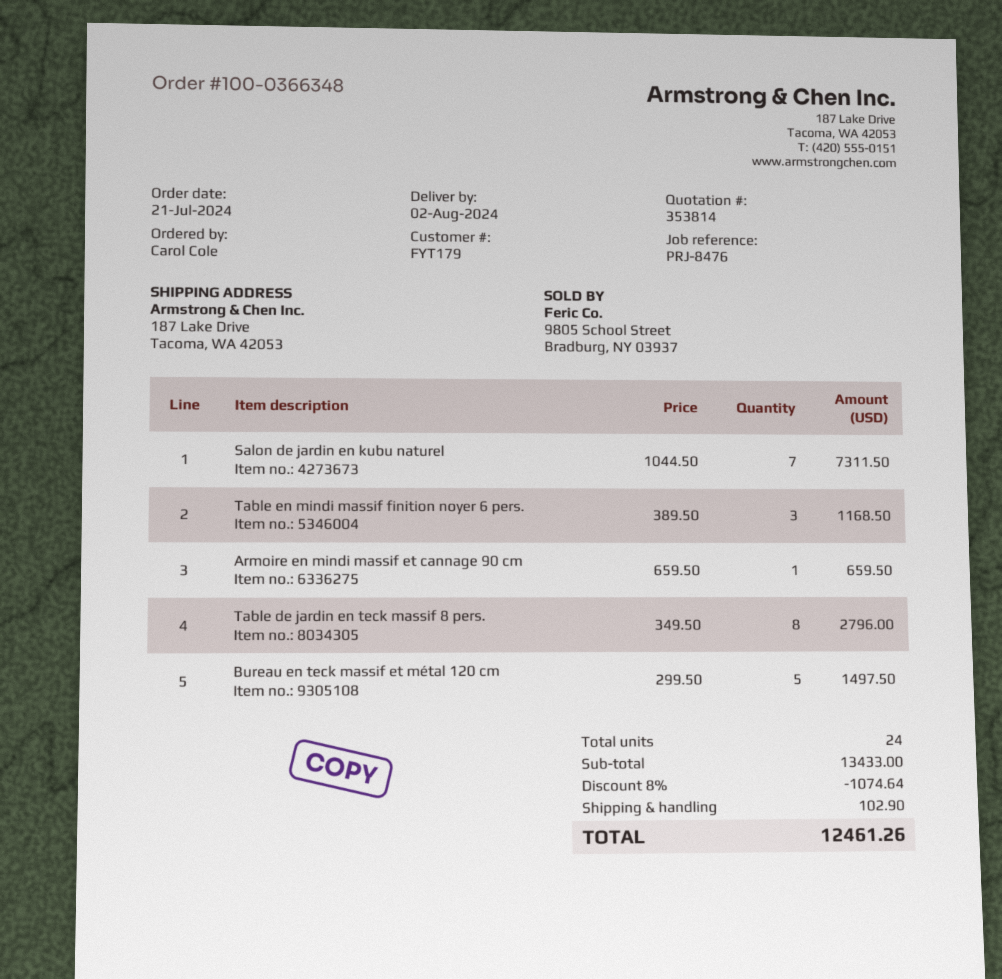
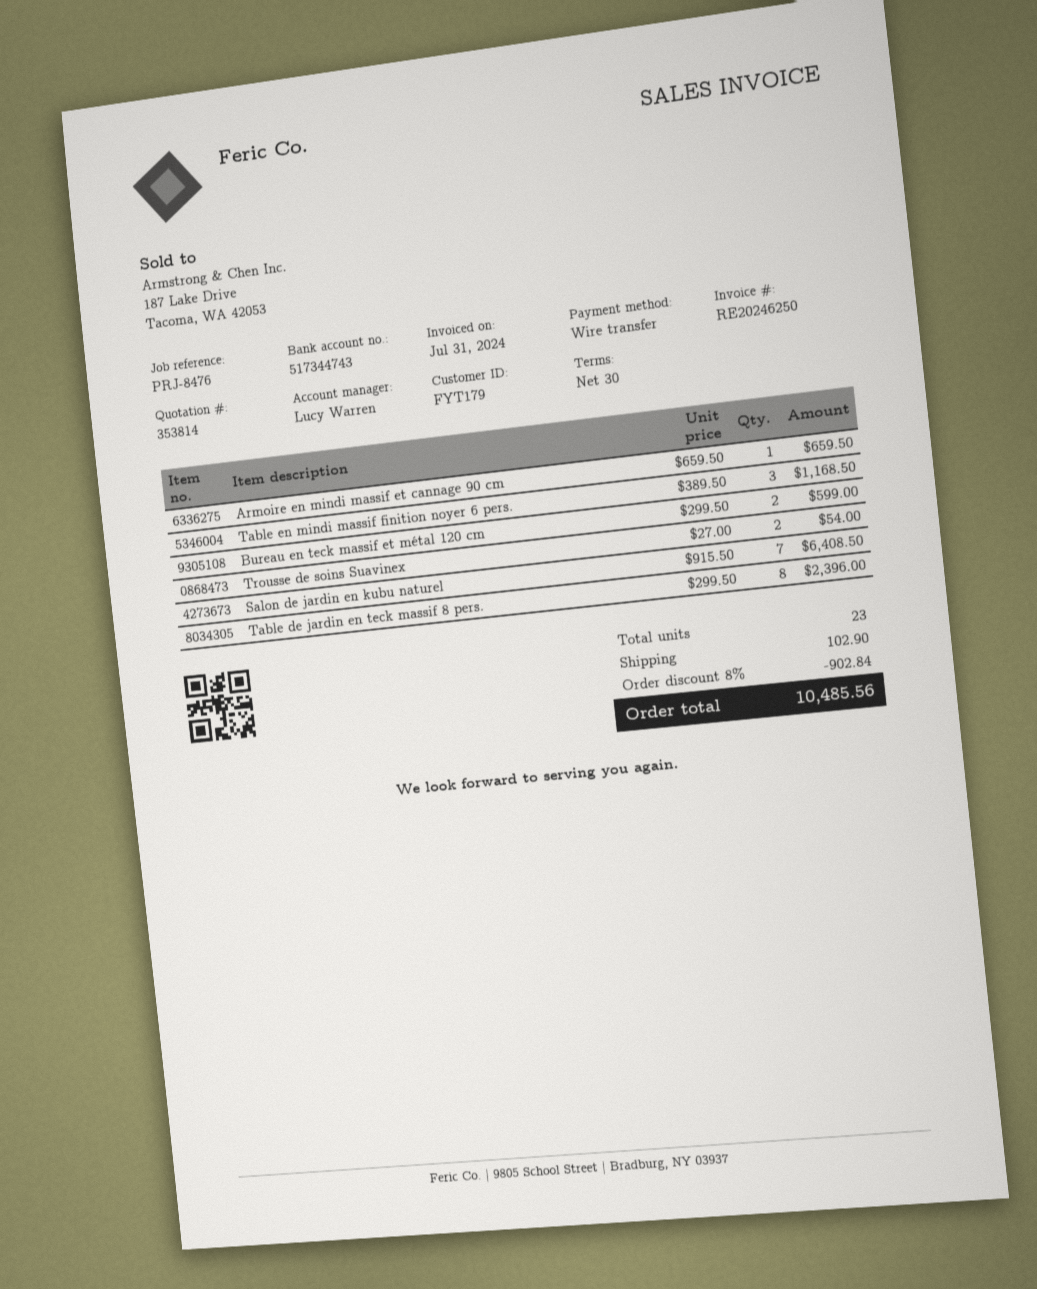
Salon de jardin en kubu naturel: 7 x 1044.50 = 7311.50 -> 7 x 915.50 = 6408.50
Table de jardin en teck massif 8 pers.: 8 x 349.50 = 2796.00 -> 8 x 299.50 = 2396.00
Bureau en teck massif et métal 120 cm: 5 x 299.50 = 1497.50 -> 2 x 299.50 = 599.00
Trousse de soins Suavinex: none -> 2 x 27.00 = 54.00
total quantity: 24 -> 23
discount: 8% = 1074.64 -> 8% = 902.84
total: 12461.26 -> 10485.56

